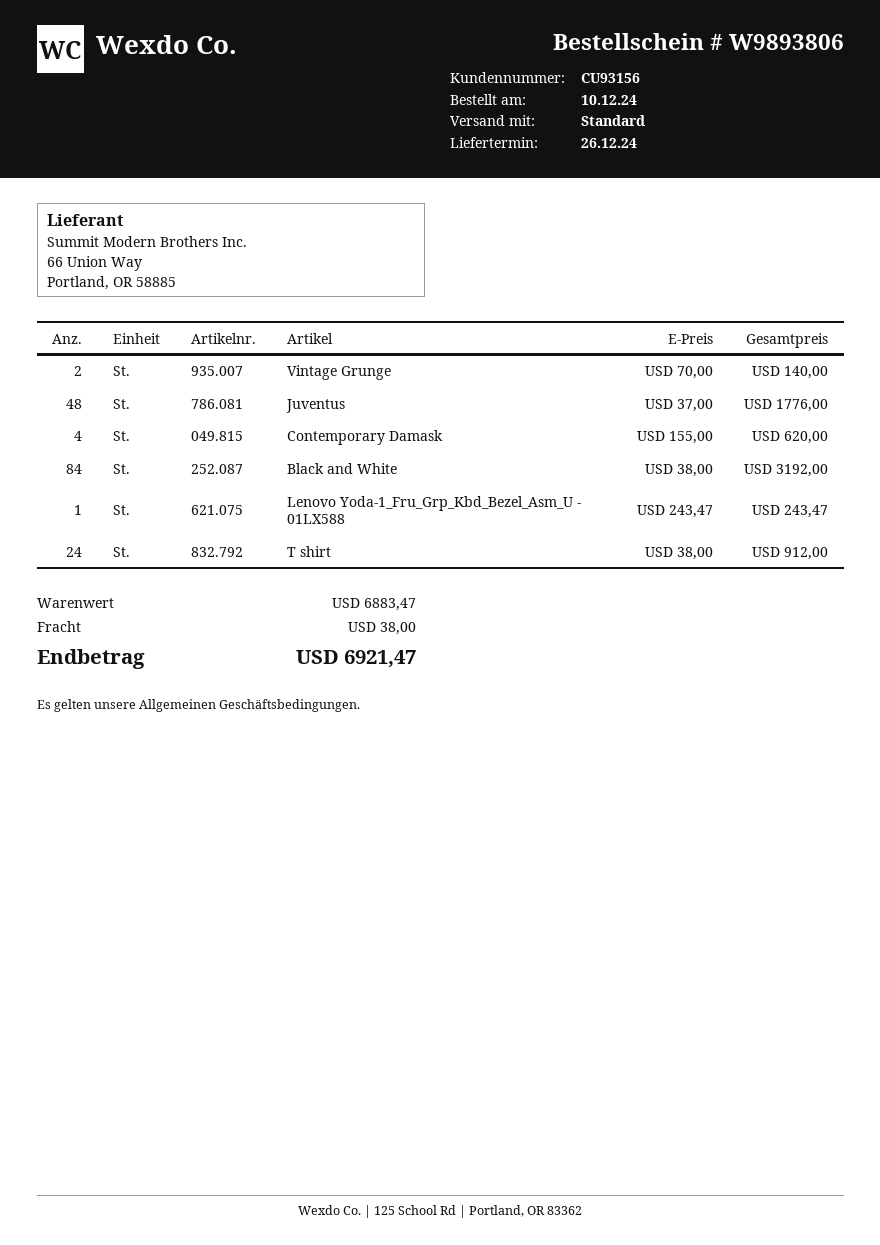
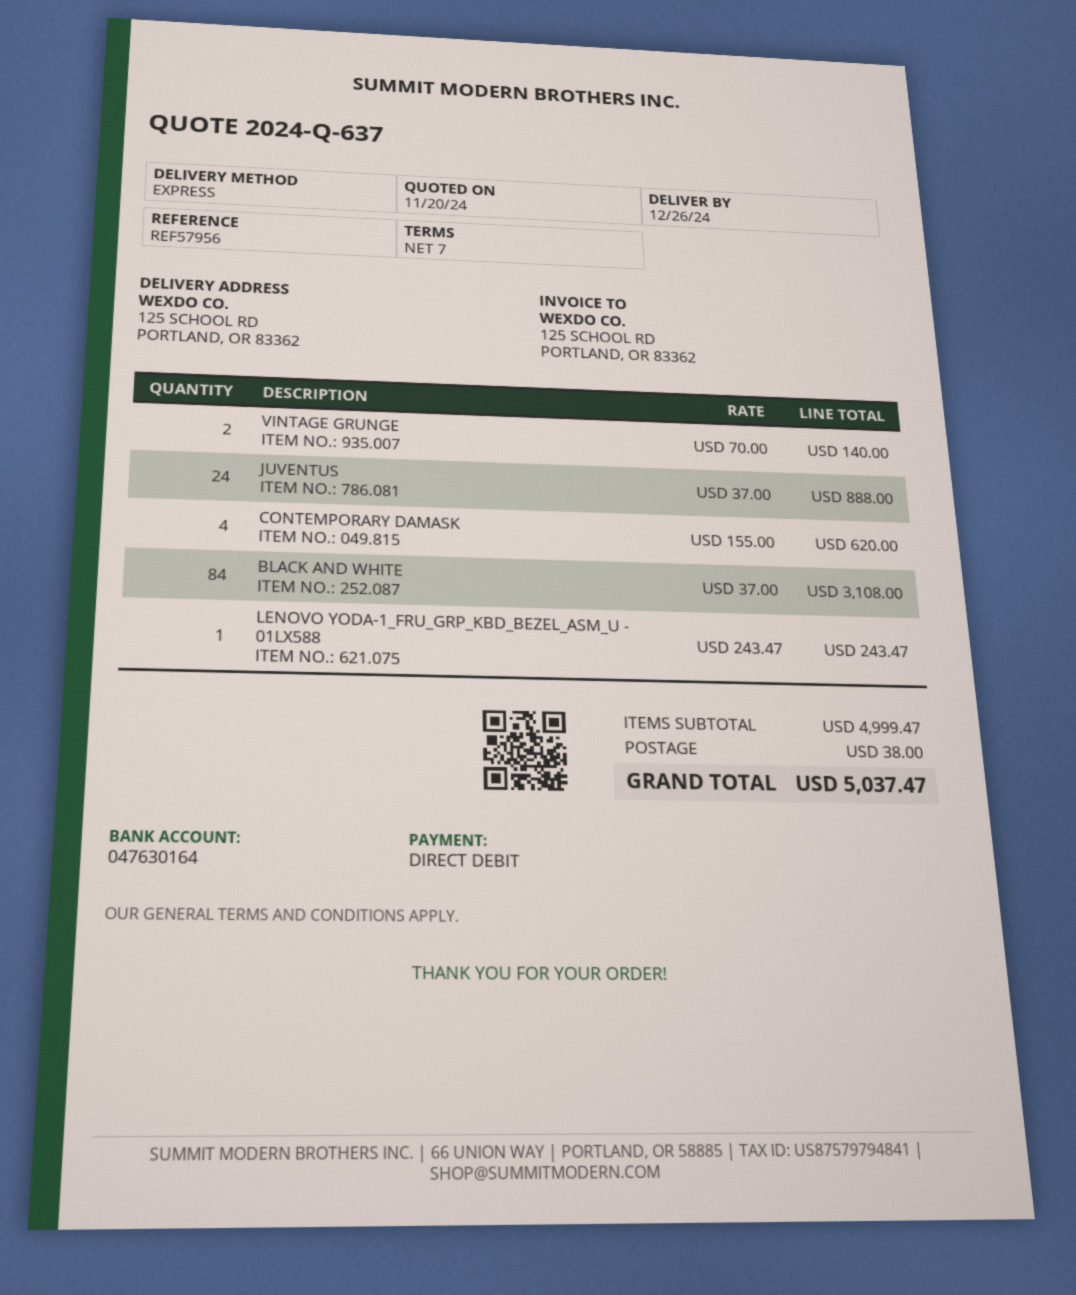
shipping method: standard -> express
Juventus: 48 x 37.00 = 1776.00 -> 24 x 37.00 = 888.00
Black and White: 84 x 38.00 = 3192.00 -> 84 x 37.00 = 3108.00
T shirt: 24 x 38.00 = 912.00 -> none
subtotal: 6883.47 -> 4999.47
total: 6921.47 -> 5037.47

